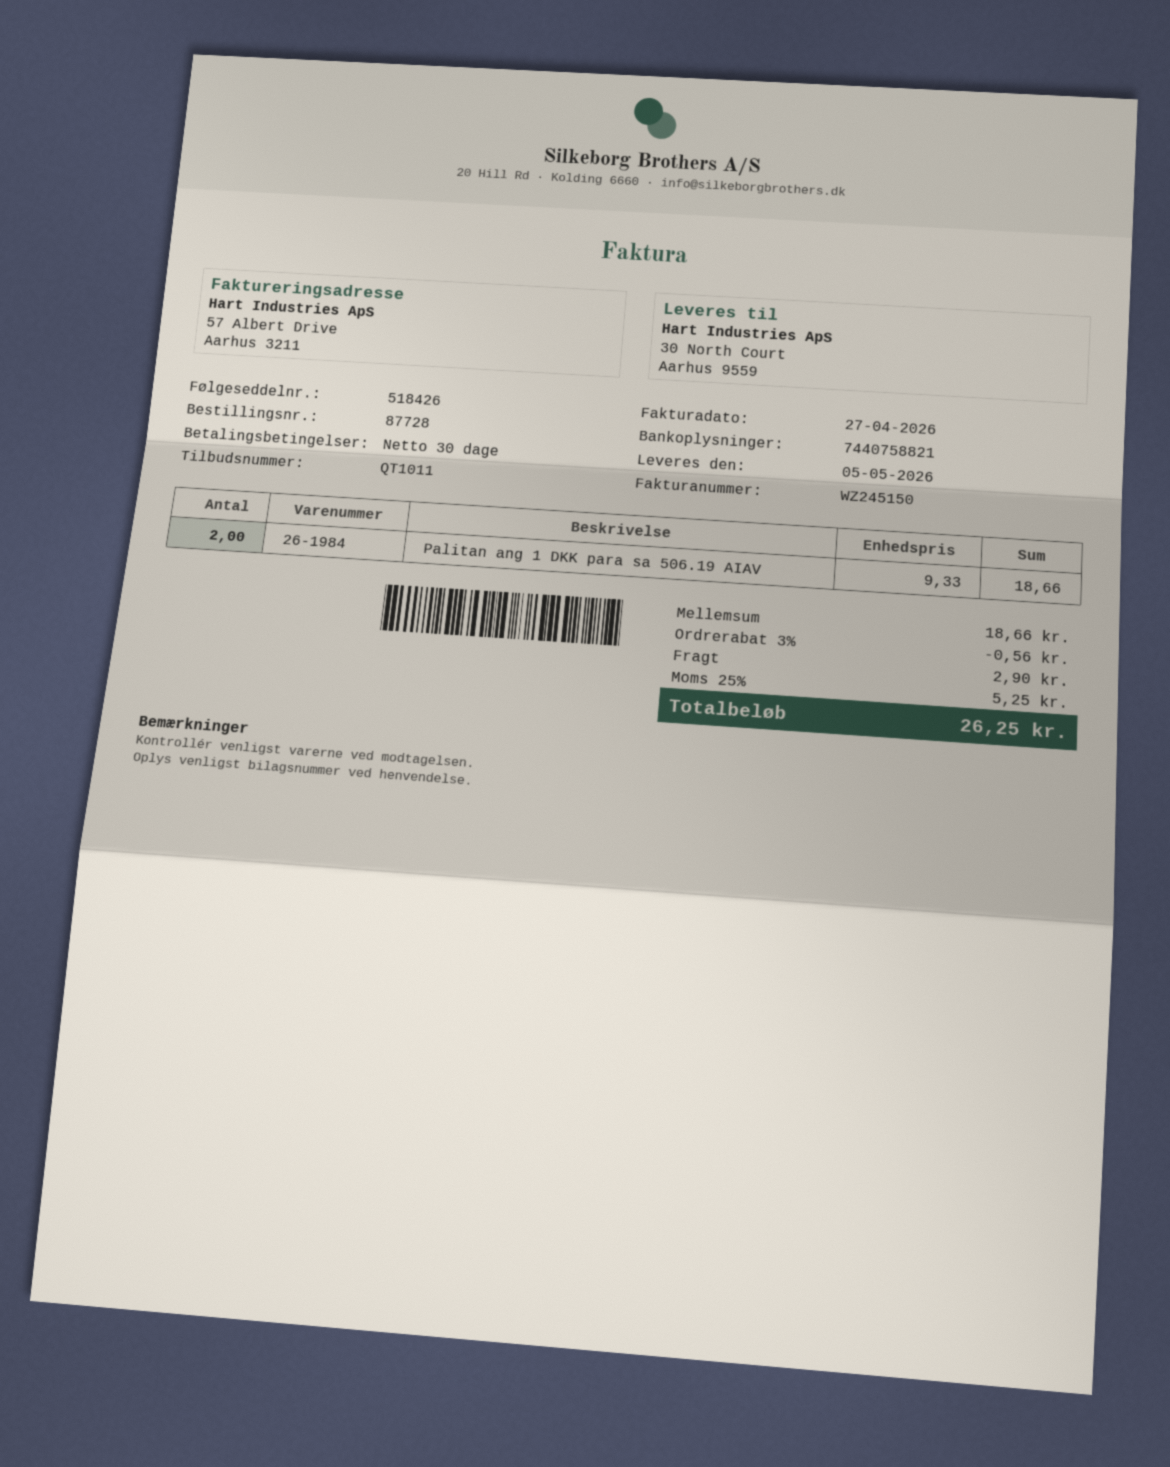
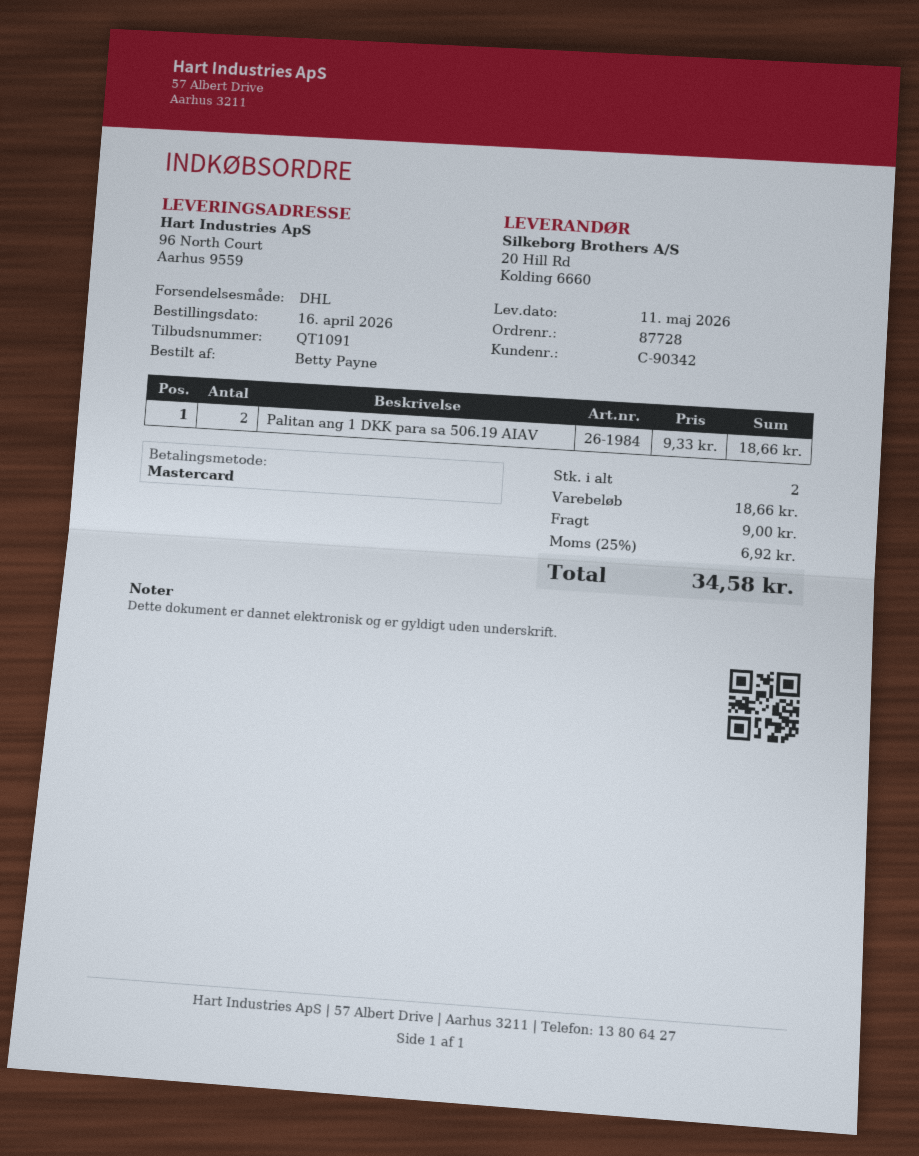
quote number: QT1011 -> QT1091
delivery date: 2026-05-05 -> 2026-05-11
ship to: 30 North Court, Aarhus 9559 -> 96 North Court, Aarhus 9559
discount: 3% = 0.56 -> none
shipping: 2.90 -> 9.00
tax: 25% = 5.25 -> 25% = 6.92
total: 26.25 -> 34.58

